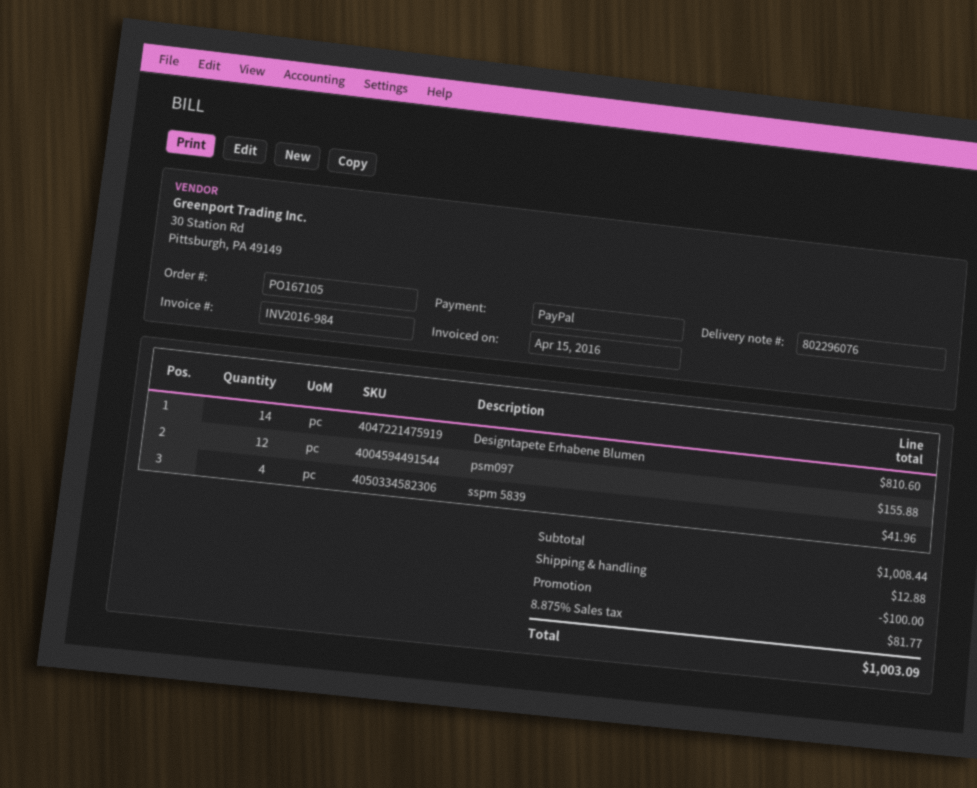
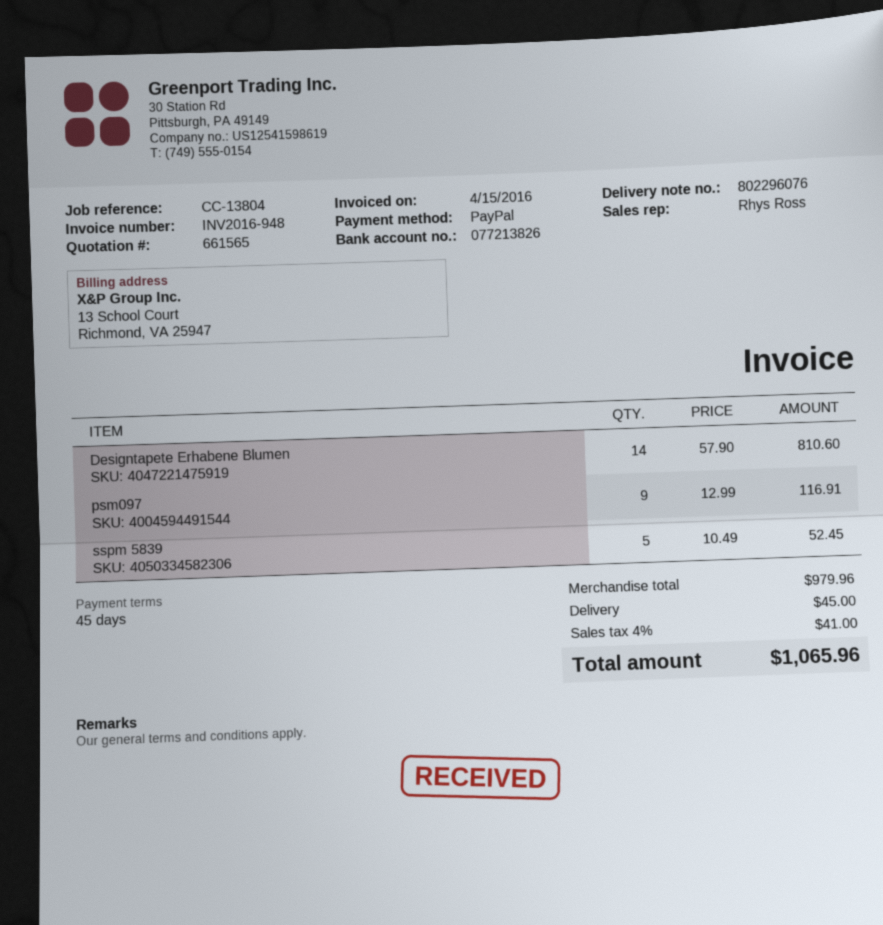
invoice number: INV2016-984 -> INV2016-948
psm097: 12 for 155.88 -> 9 for 116.91
sspm 5839: 4 for 41.96 -> 5 for 52.45
subtotal: 1008.44 -> 979.96
discount: 100.00 -> none
shipping: 12.88 -> 45.00
tax: 8.875% = 81.77 -> 4% = 41.00
total: 1003.09 -> 1065.96

